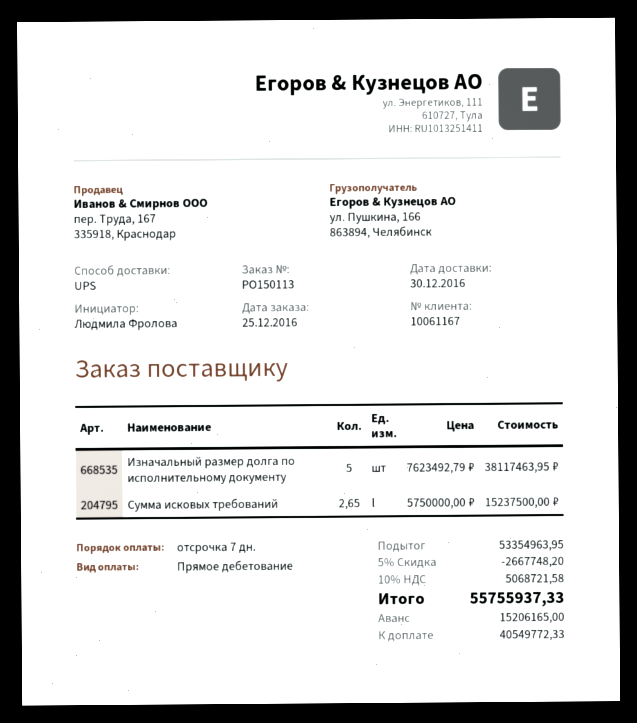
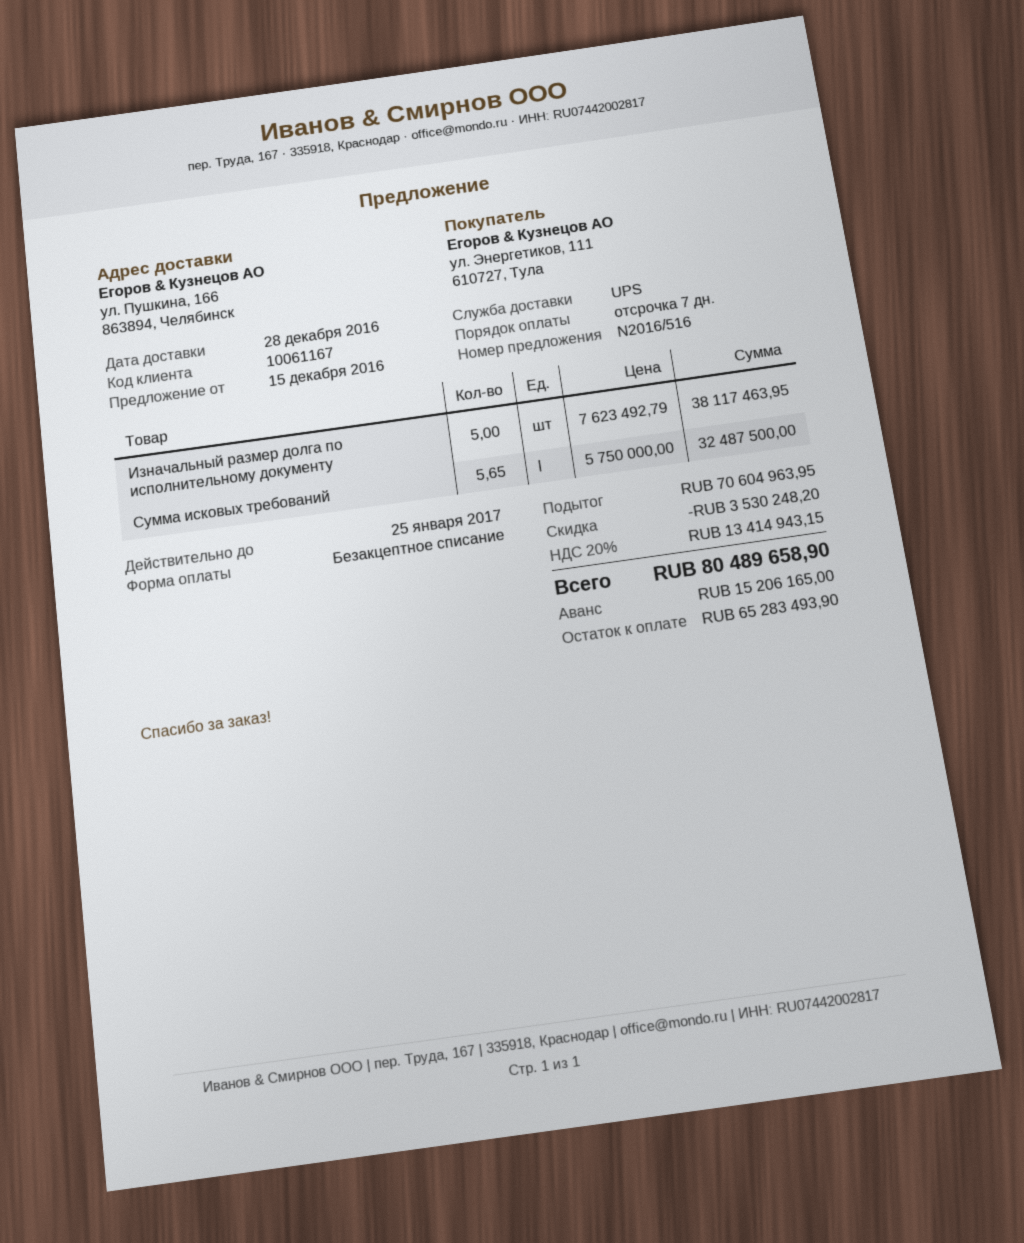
delivery date: 2016-12-30 -> 2016-12-28
Сумма исковых требований: 2.65 x 5750000.00 = 15237500.00 -> 5.65 x 5750000.00 = 32487500.00
subtotal: 53354963.95 -> 70604963.95
discount: 2667748.20 -> 3530248.20
tax: 10% = 5068721.58 -> 20% = 13414943.15
total: 55755937.33 -> 80489658.90
balance: 40549772.33 -> 65283493.90

